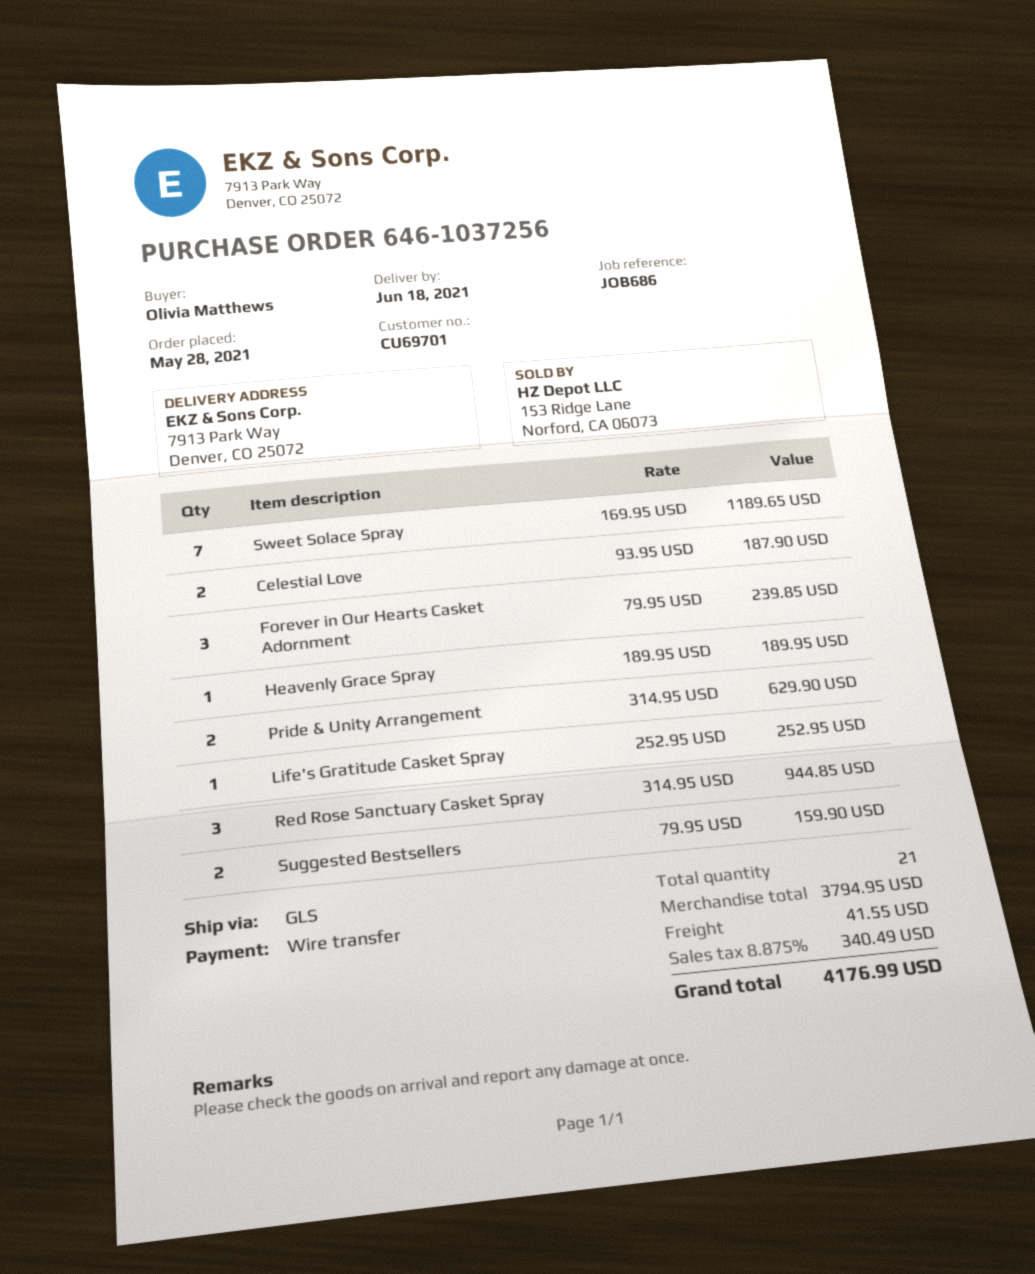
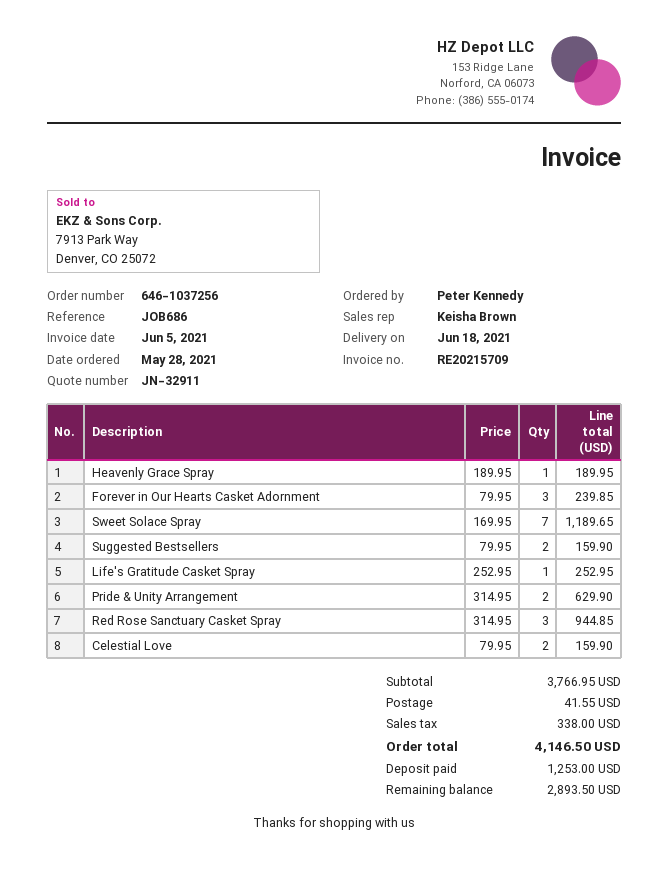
ordered by: Olivia Matthews -> Peter Kennedy
Celestial Love: 2 x 93.95 = 187.90 -> 2 x 79.95 = 159.90
subtotal: 3794.95 -> 3766.95
tax: 340.49 -> 338.00
total: 4176.99 -> 4146.50

